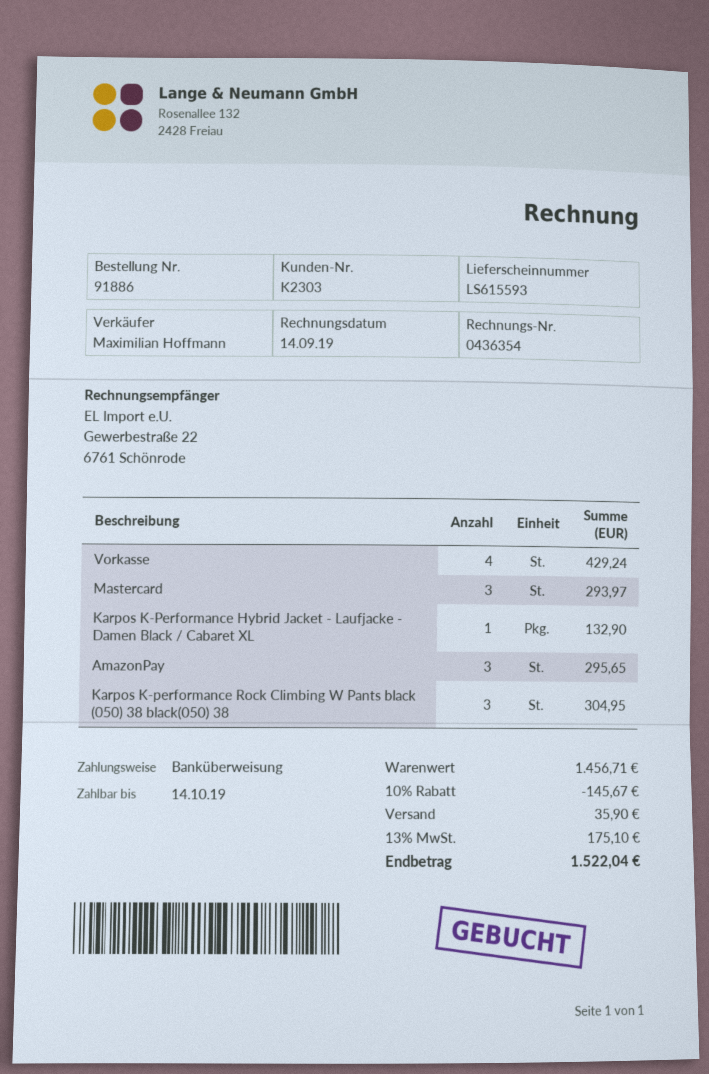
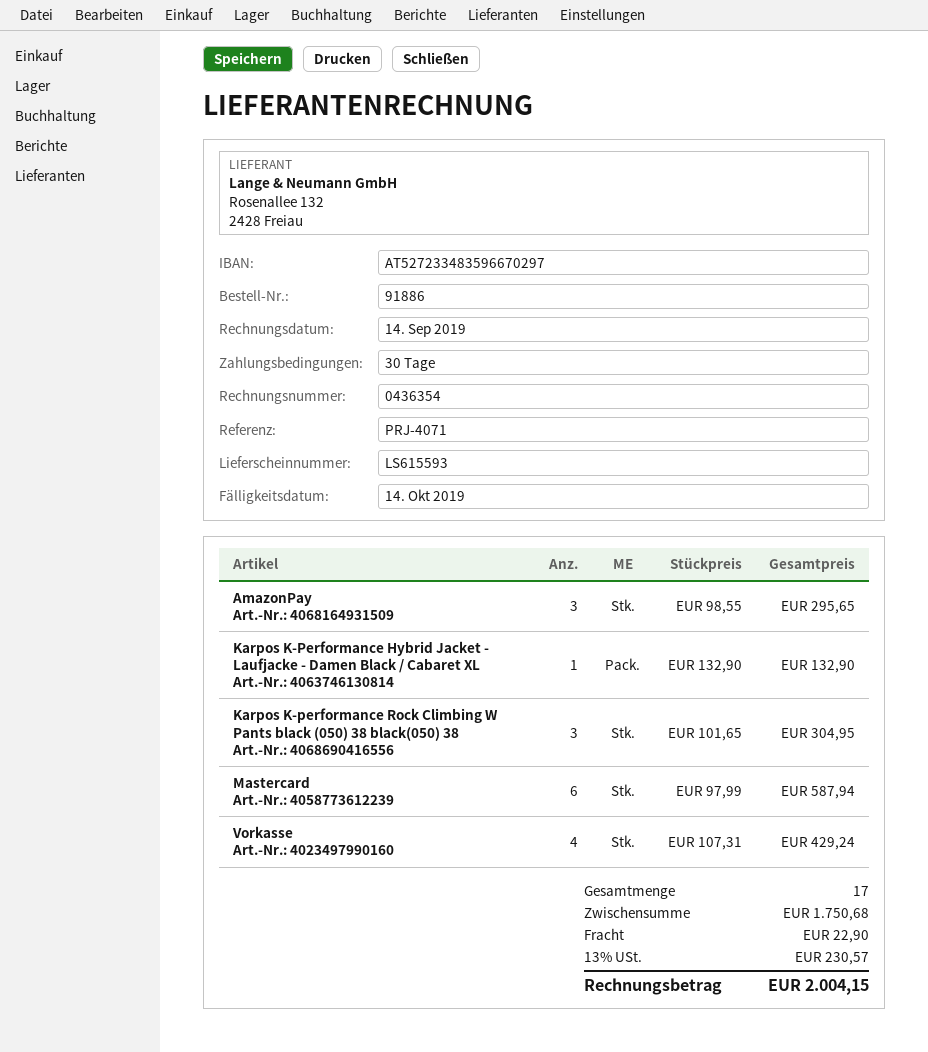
Mastercard: 3 for 293.97 -> 6 for 587.94
subtotal: 1456.71 -> 1750.68
discount: 10% = 145.67 -> none
shipping: 35.90 -> 22.90
tax: 13% = 175.10 -> 13% = 230.57
total: 1522.04 -> 2004.15

